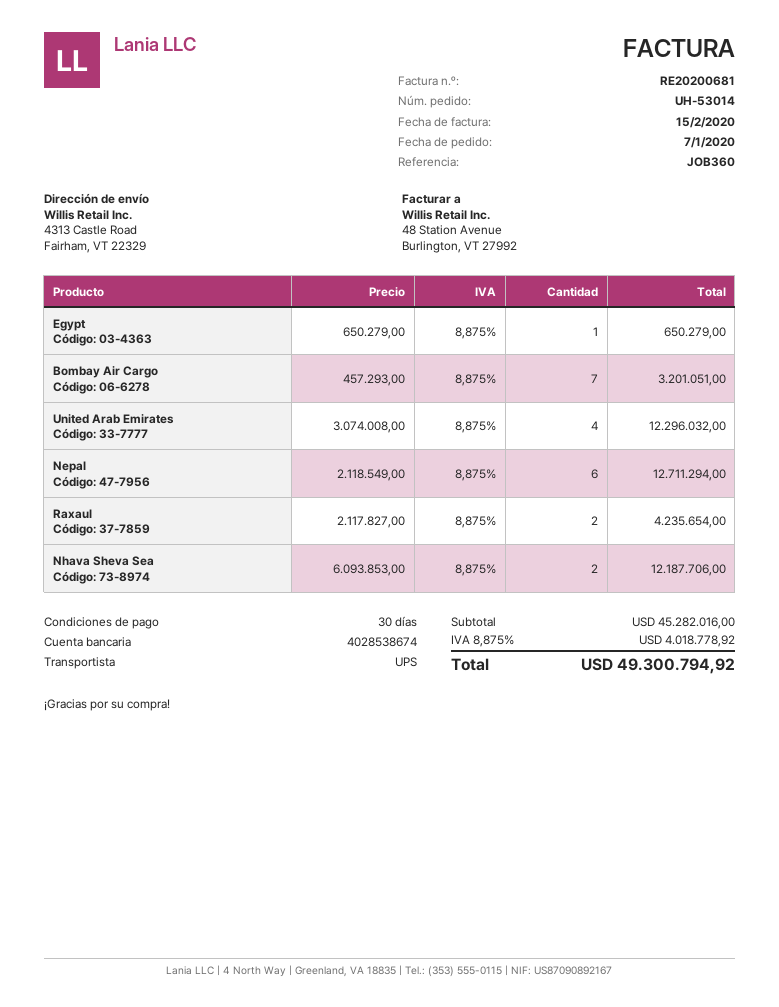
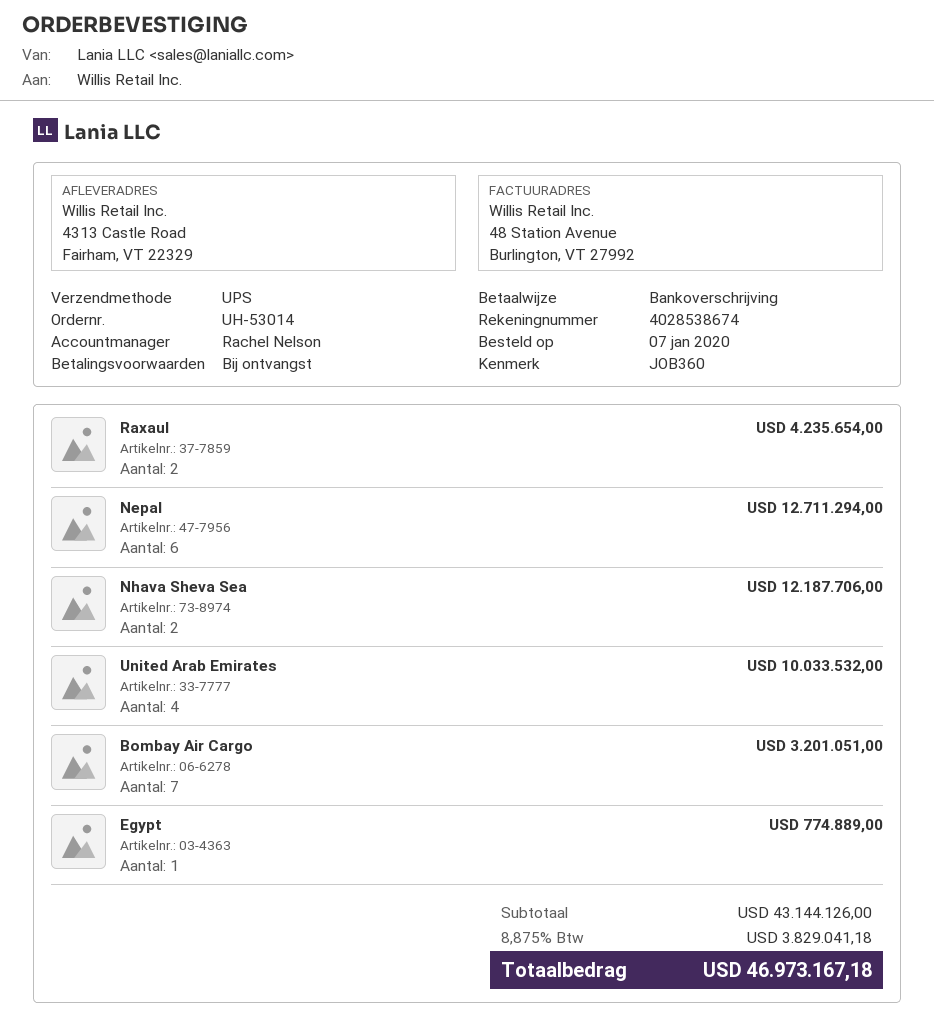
payment terms: 30 days -> on receipt
Egypt: 1 for 650279.00 -> 1 for 774889.00
United Arab Emirates: 4 for 12296032.00 -> 4 for 10033532.00
subtotal: 45282016.00 -> 43144126.00
tax: 8.875% = 4018778.92 -> 8.875% = 3829041.18
total: 49300794.92 -> 46973167.18

